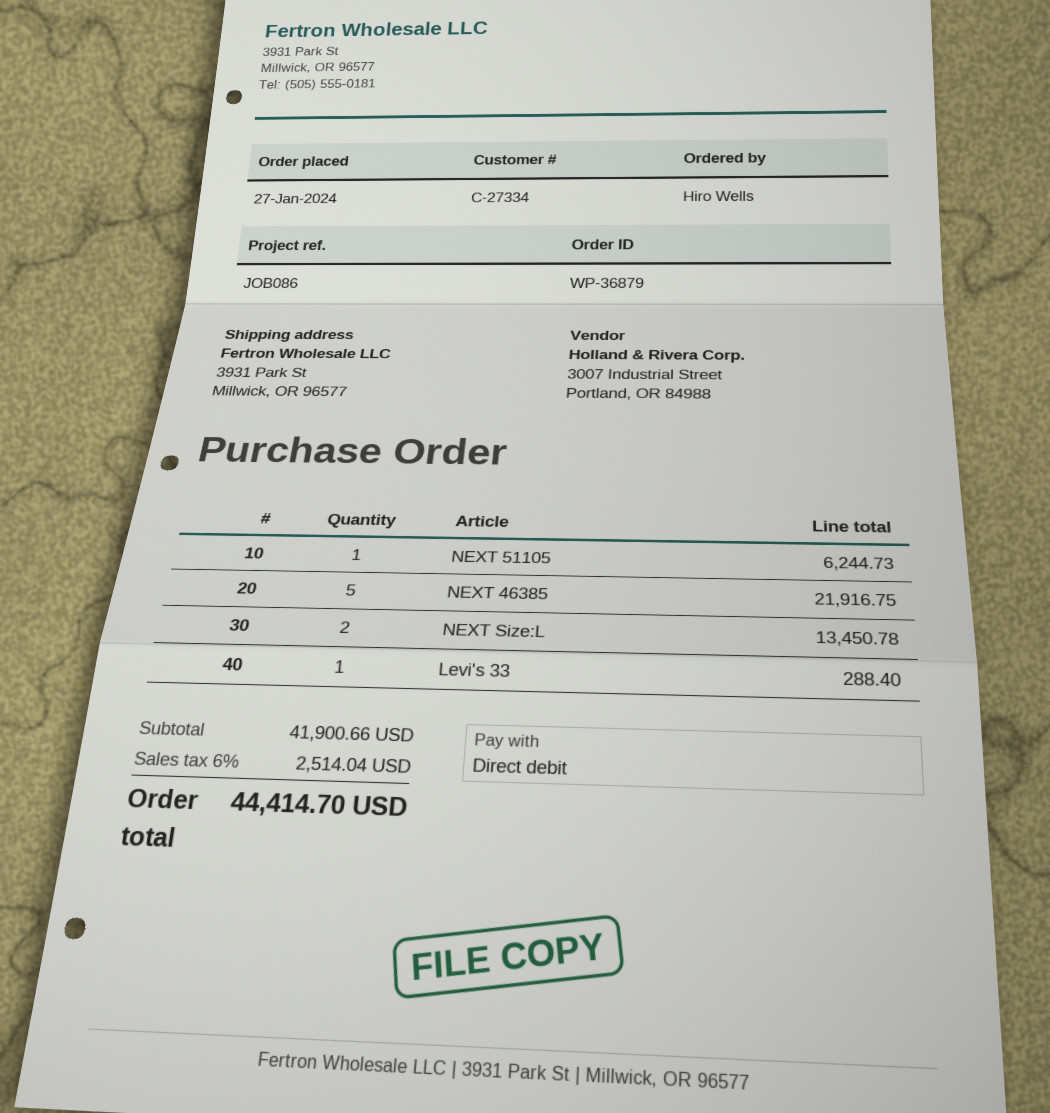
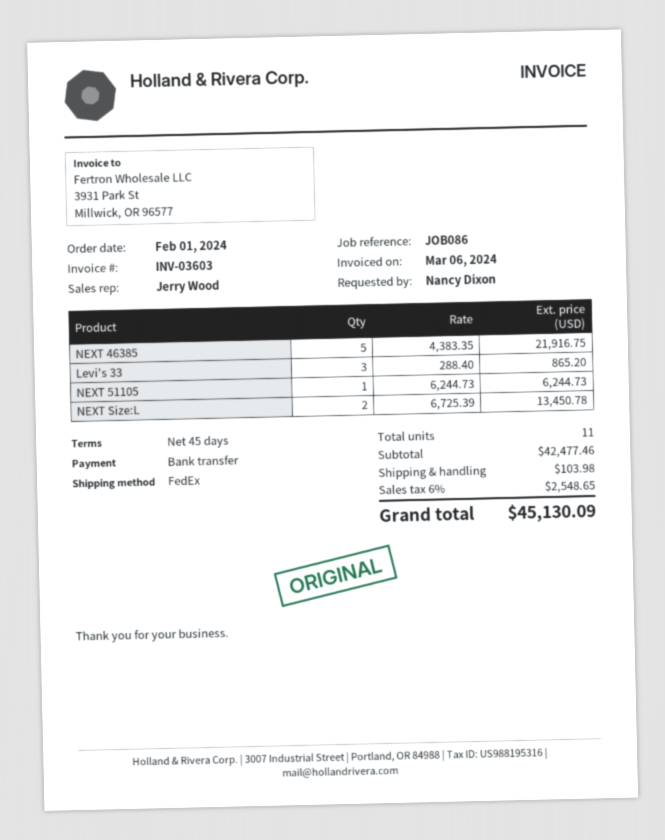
order date: 2024-01-27 -> 2024-02-01
ordered by: Hiro Wells -> Nancy Dixon
payment method: direct debit -> bank transfer
Levi's 33: 1 for 288.40 -> 3 for 865.20
subtotal: 41900.66 -> 42477.46
shipping: none -> 103.98
tax: 6% = 2514.04 -> 6% = 2548.65
total: 44414.70 -> 45130.09

